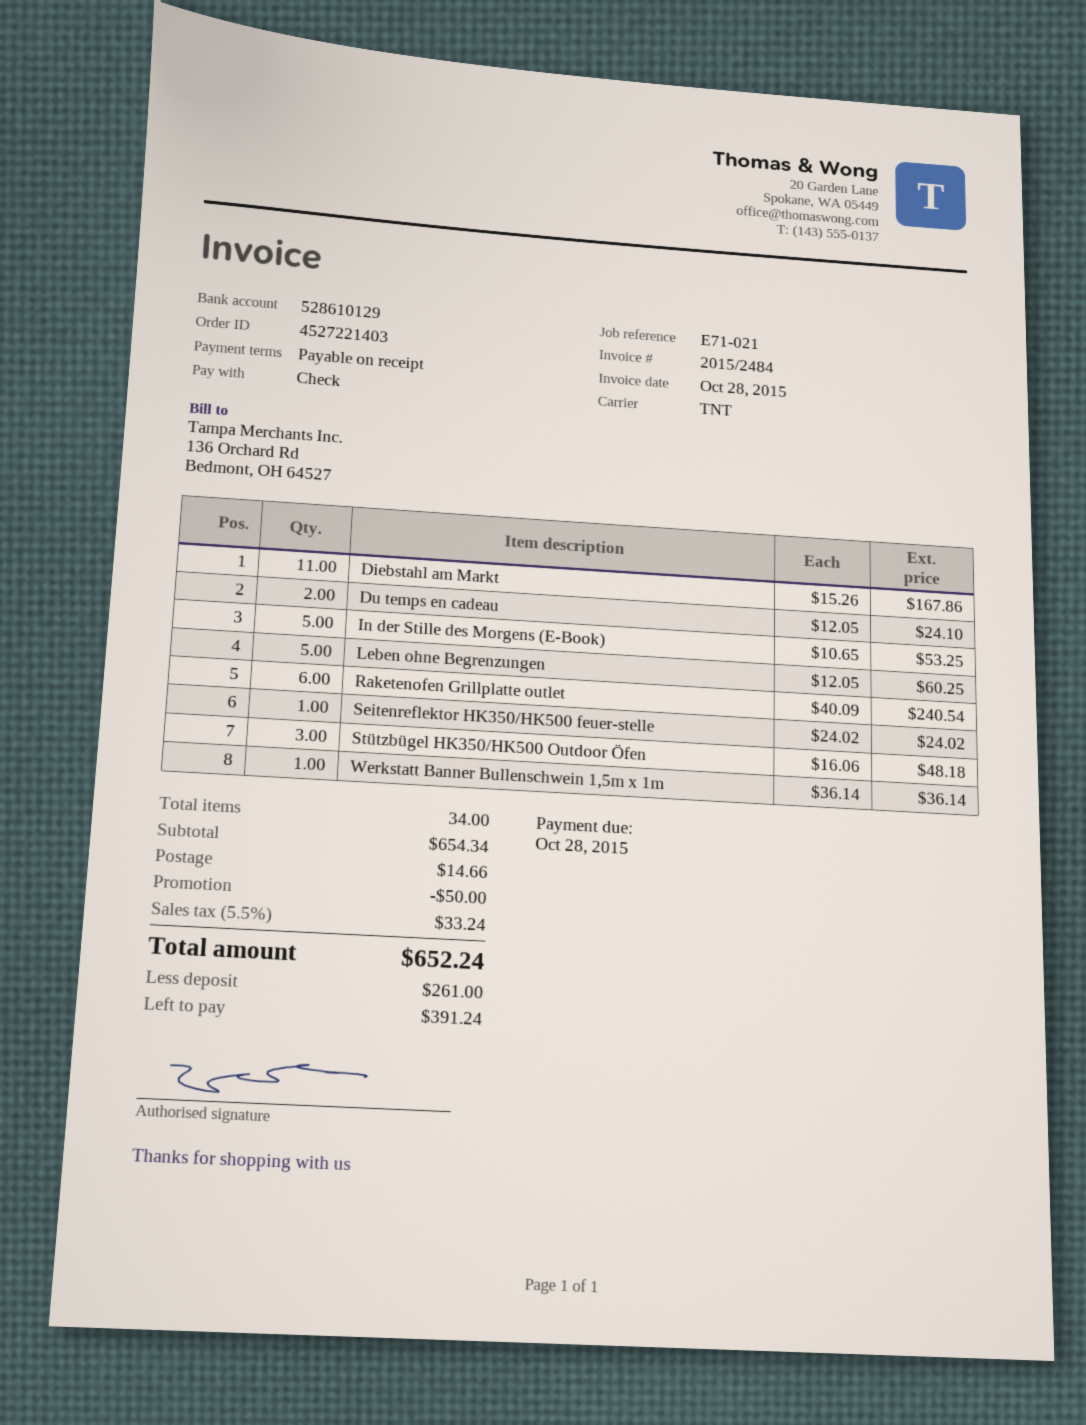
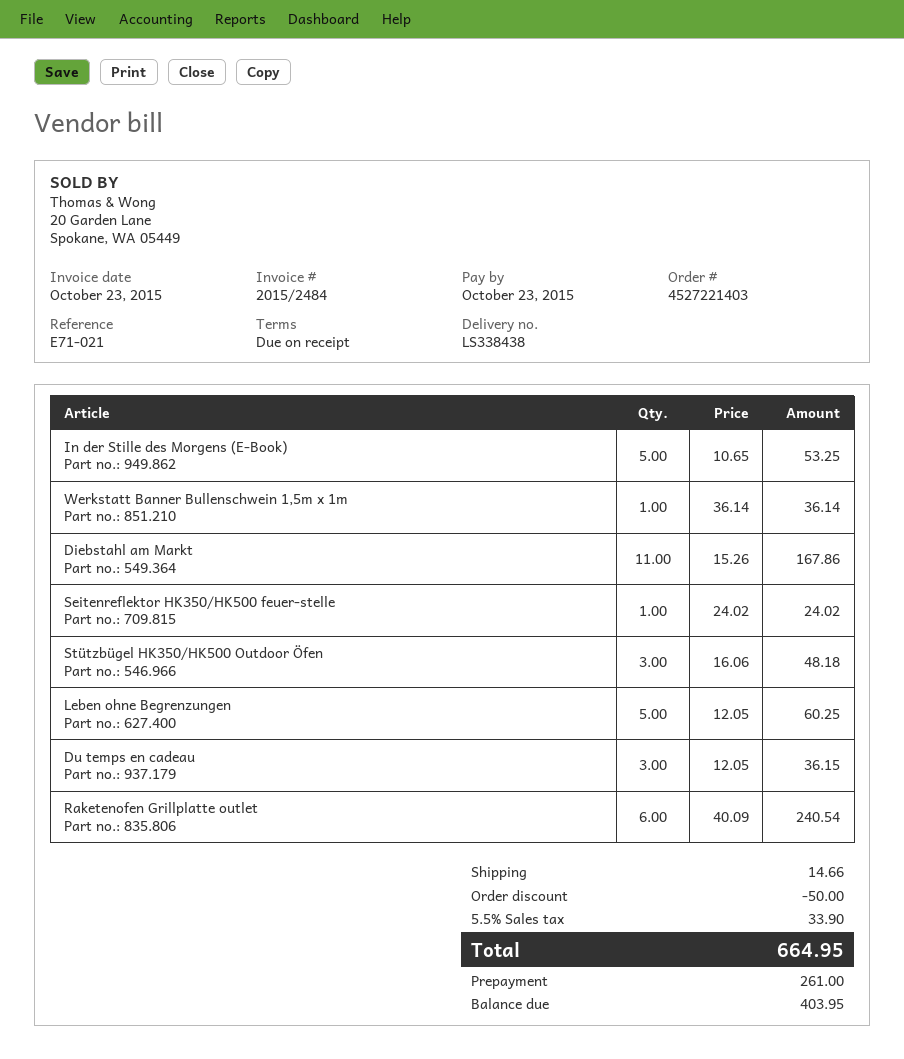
invoice date: 2015-10-28 -> 2015-10-23
due date: 2015-10-28 -> 2015-10-23
Du temps en cadeau: 2 x 12.05 = 24.10 -> 3 x 12.05 = 36.15
tax: 5.5% = 33.24 -> 5.5% = 33.90
total: 652.24 -> 664.95
balance: 391.24 -> 403.95

